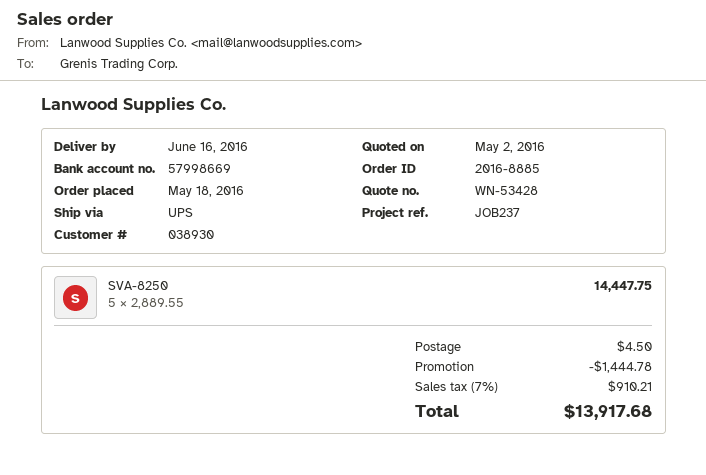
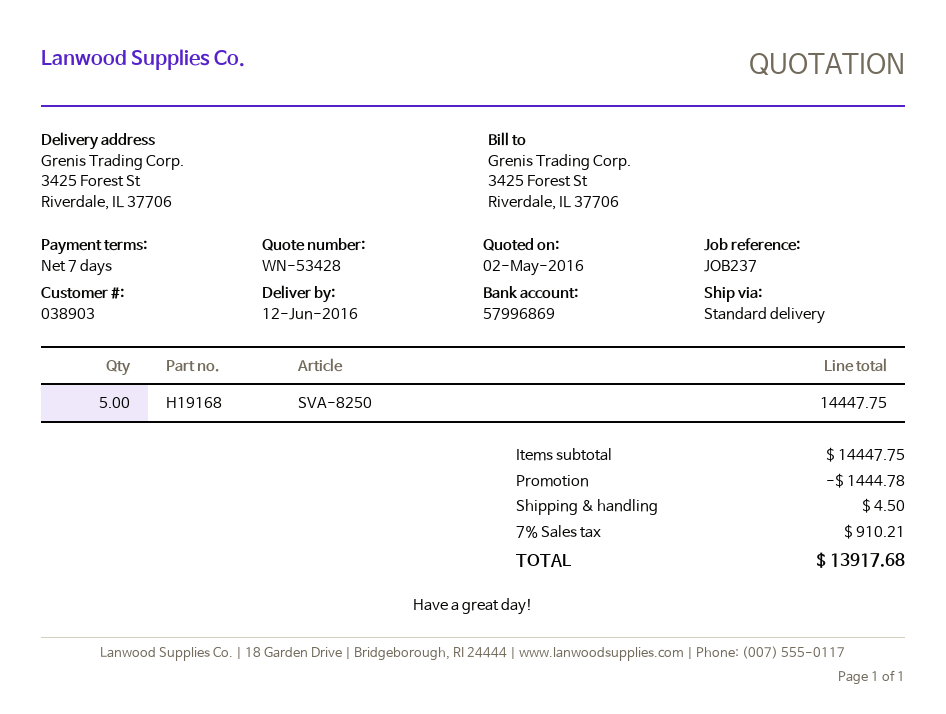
delivery date: 2016-06-16 -> 2016-06-12
customer number: 038930 -> 038903
bank account: 57998669 -> 57996869
shipping method: UPS -> standard

